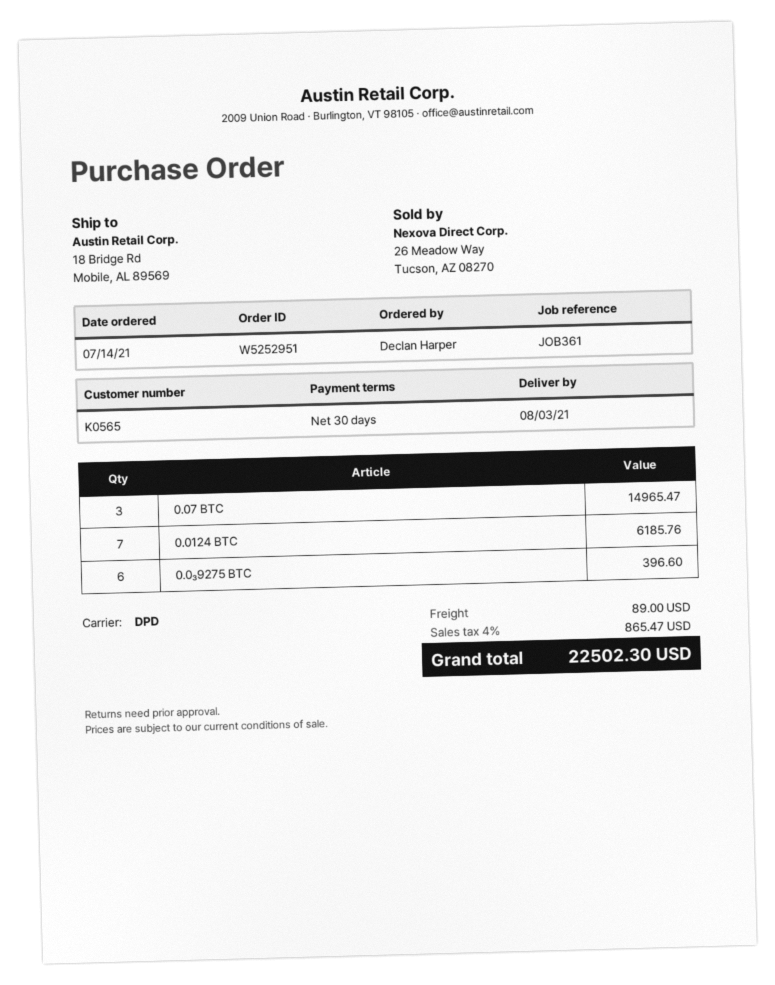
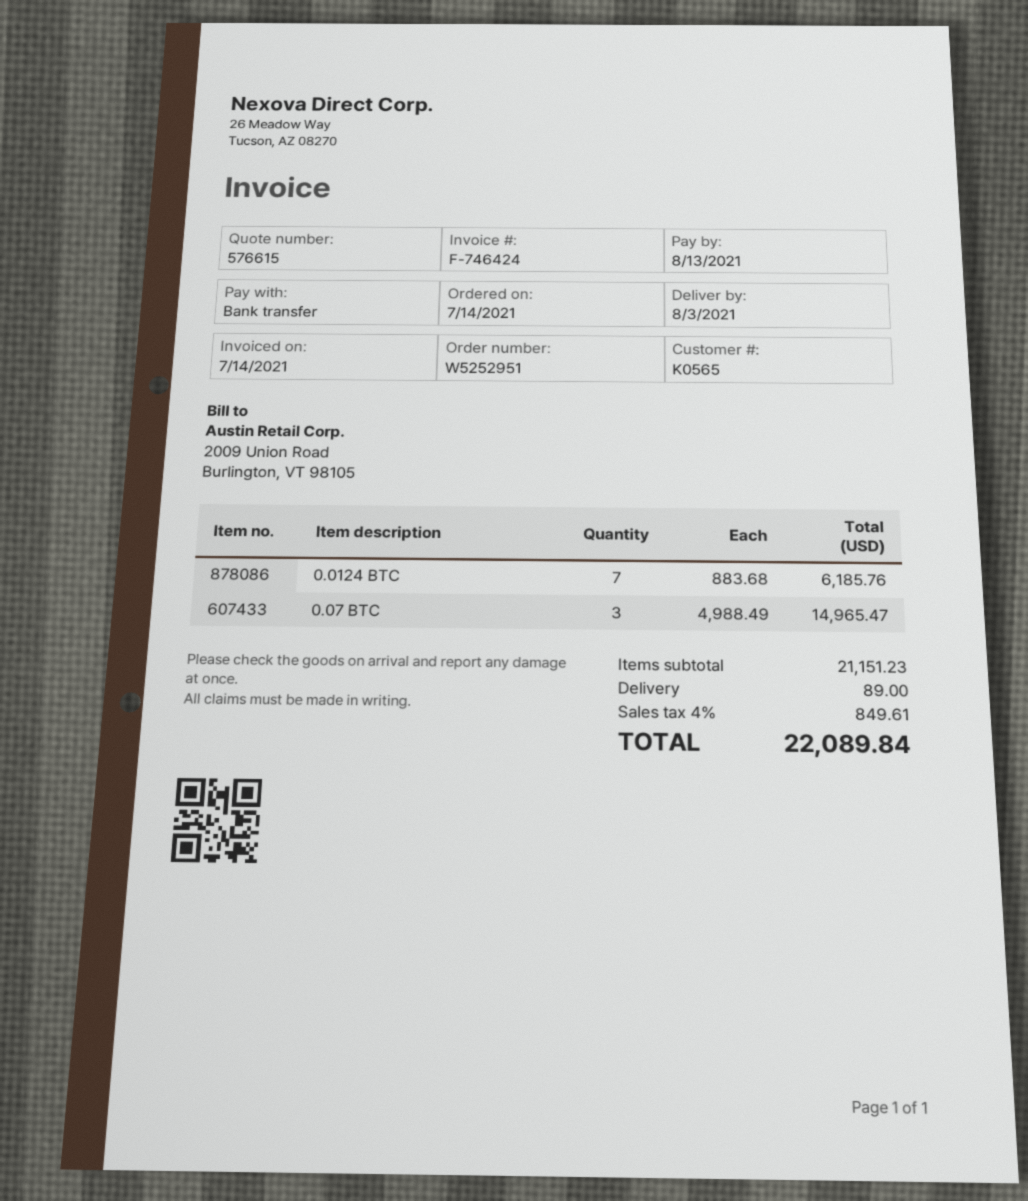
0.0₃9275 BTC: 6 for 396.60 -> none
tax: 4% = 865.47 -> 4% = 849.61
total: 22502.30 -> 22089.84

